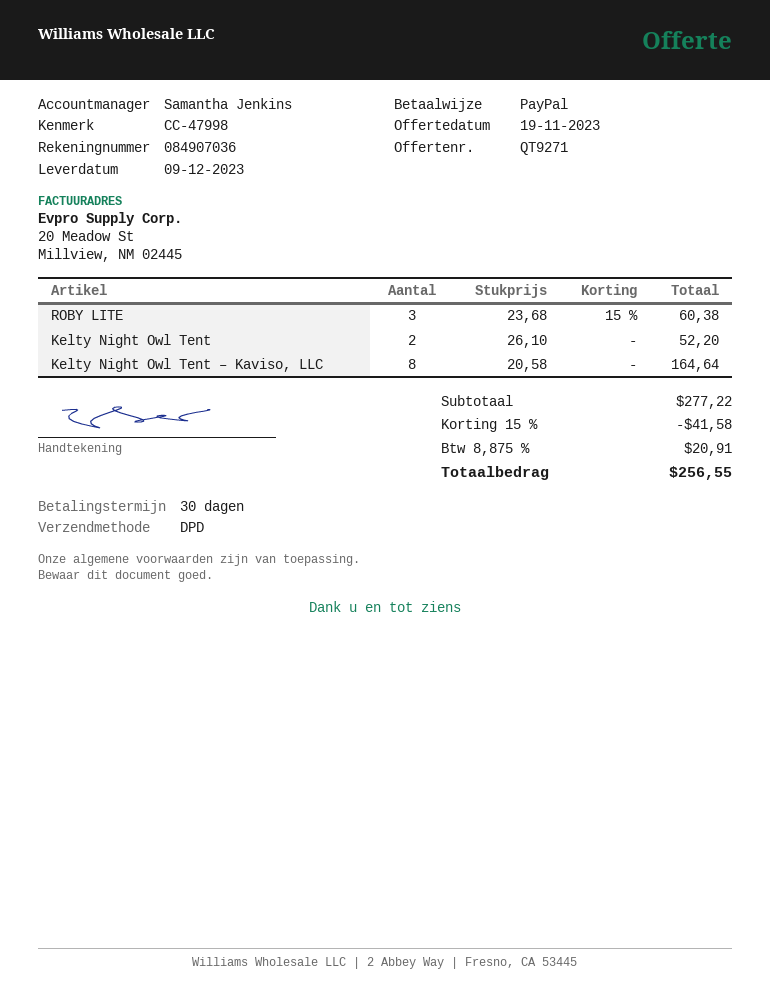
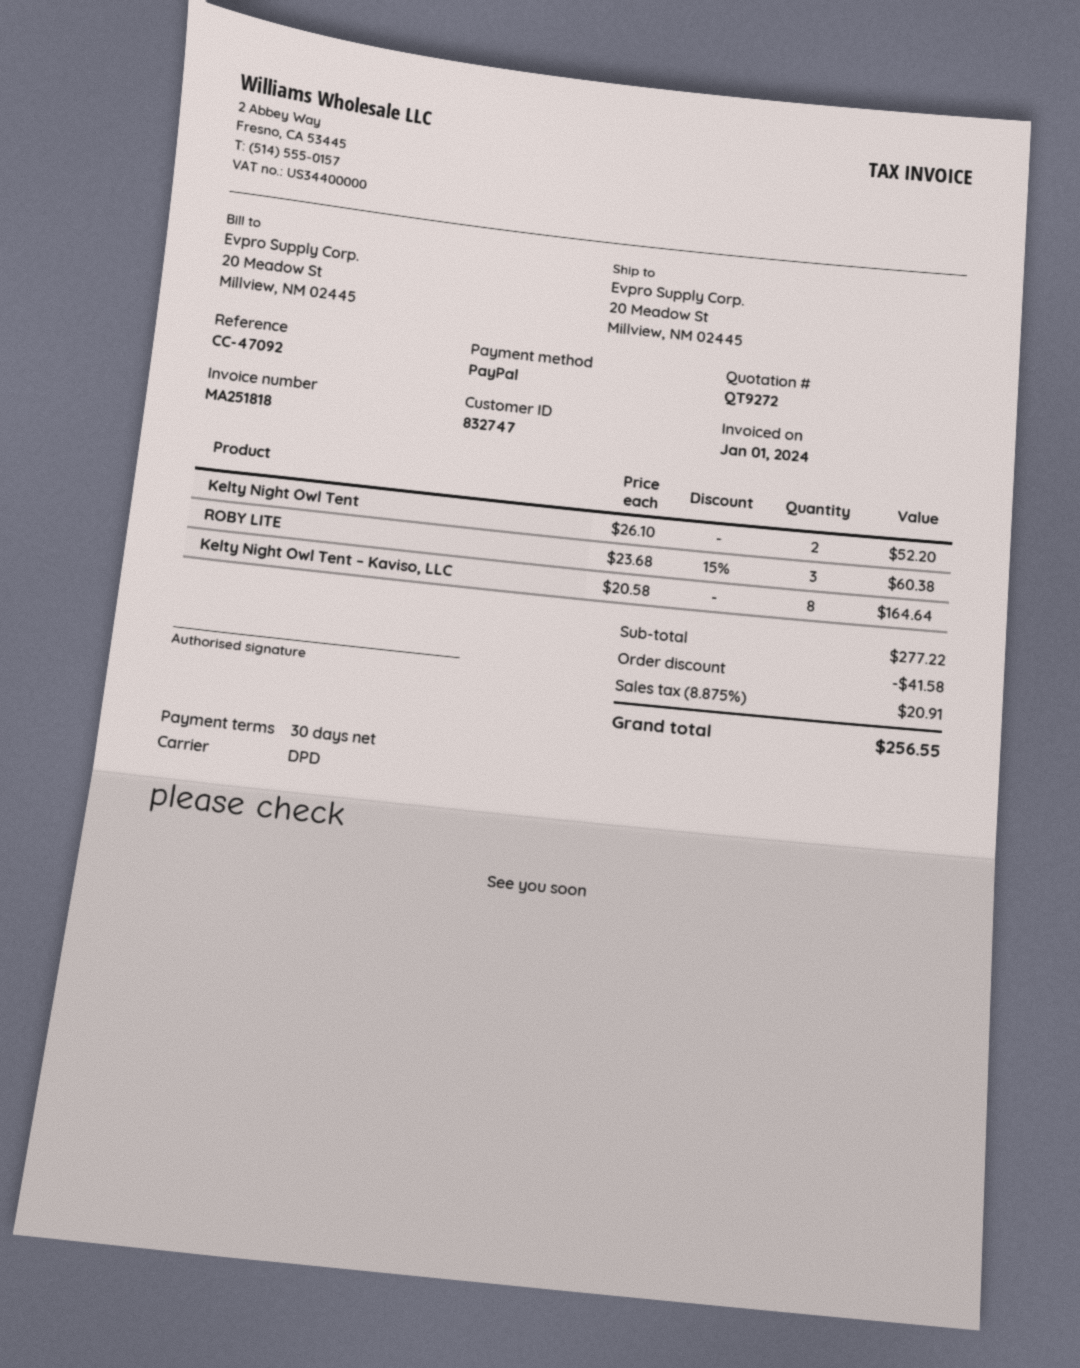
quote number: QT9271 -> QT9272
reference: CC-47998 -> CC-47092

